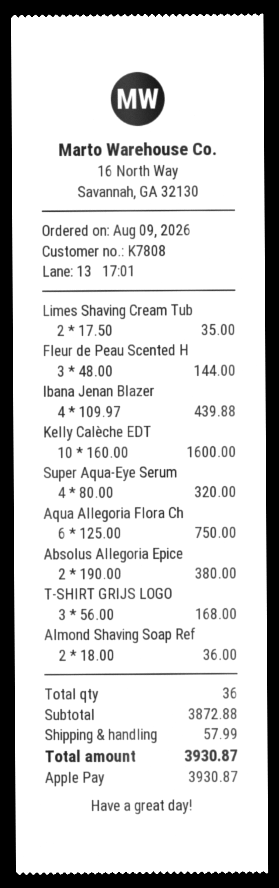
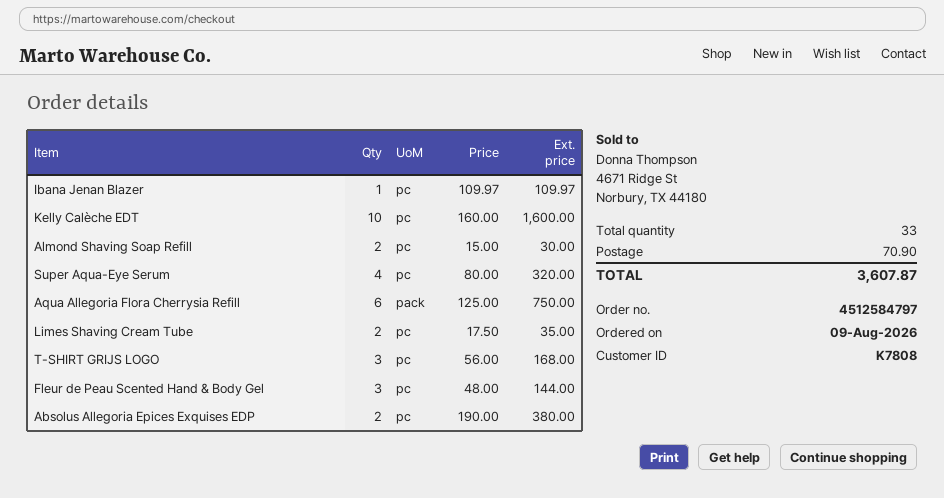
Ibana Jenan Blazer: 4 x 109.97 = 439.88 -> 1 x 109.97 = 109.97
Almond Shaving Soap Ref: 2 x 18.00 = 36.00 -> 2 x 15.00 = 30.00
total quantity: 36 -> 33
shipping: 57.99 -> 70.90
total: 3930.87 -> 3607.87

